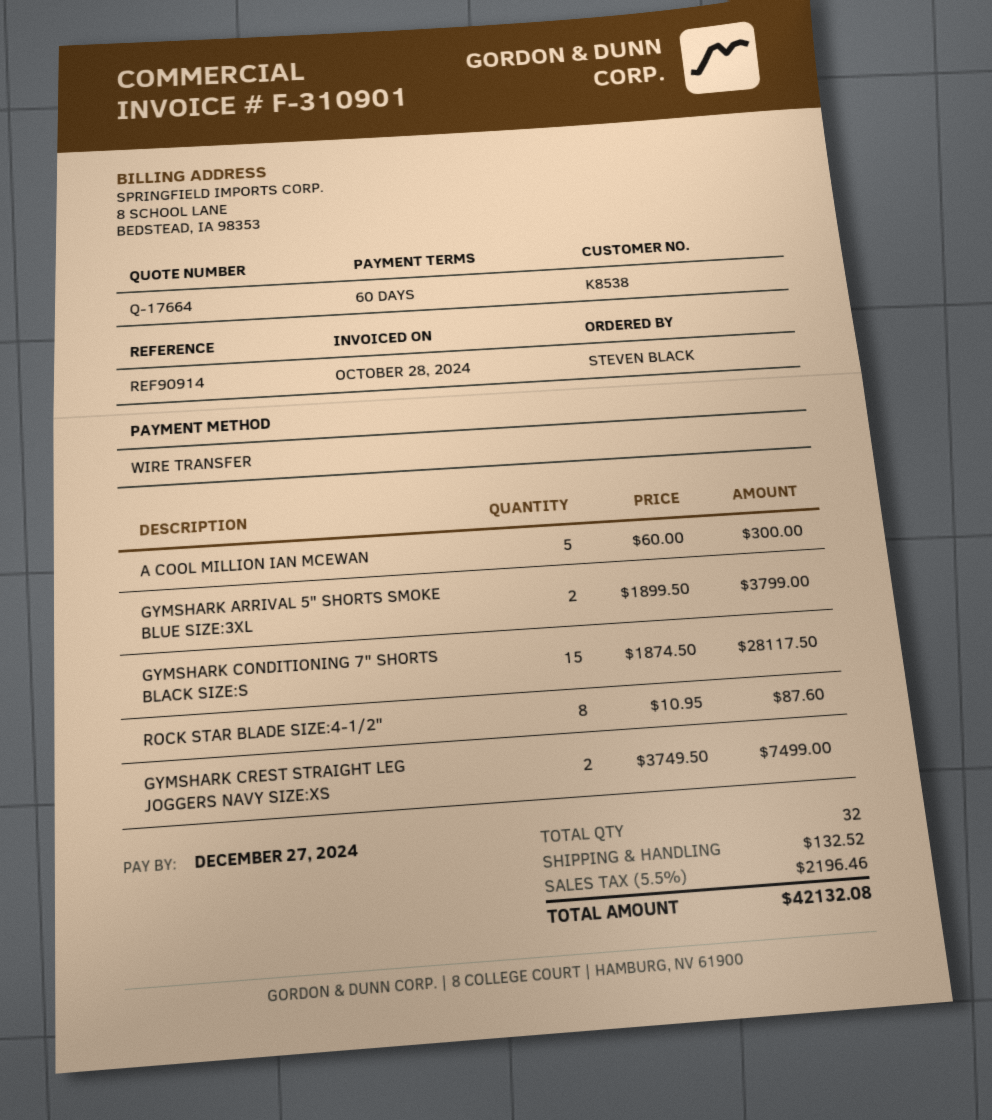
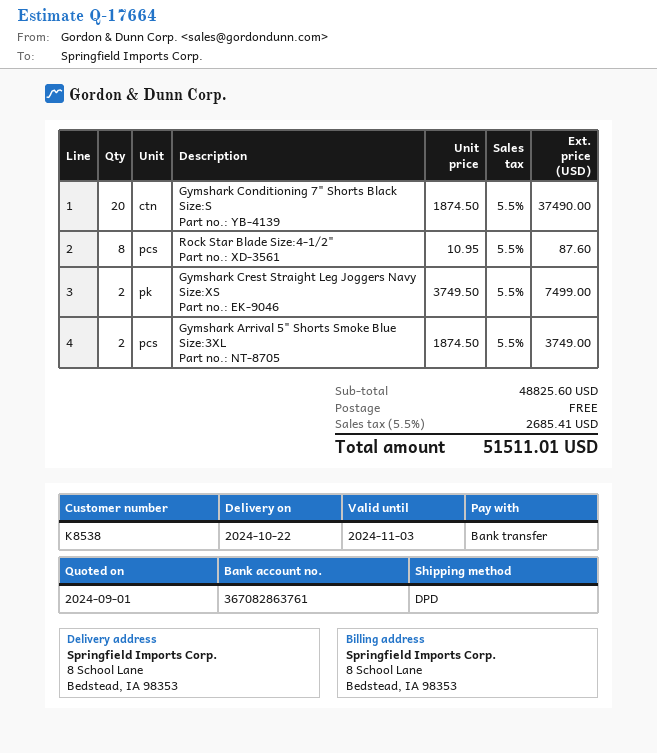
A COOL MILLION IAN MCEWAN: 5 x 60.00 = 300.00 -> none
GYMSHARK ARRIVAL 5" SHORTS SMOKE BLUE SIZE:3XL: 2 x 1899.50 = 3799.00 -> 2 x 1874.50 = 3749.00
GYMSHARK CONDITIONING 7" SHORTS BLACK SIZE:S: 15 x 1874.50 = 28117.50 -> 20 x 1874.50 = 37490.00
shipping: 132.52 -> 0.00
tax: 5.5% = 2196.46 -> 5.5% = 2685.41
total: 42132.08 -> 51511.01

